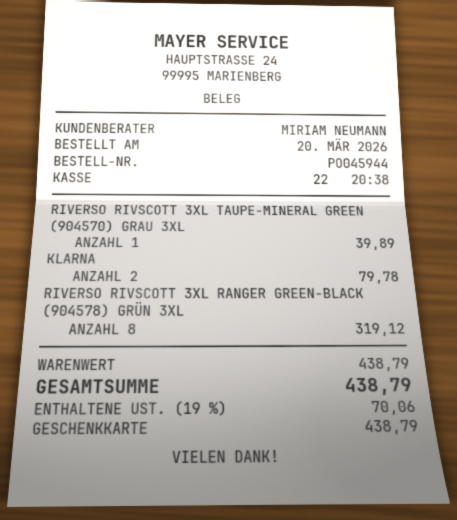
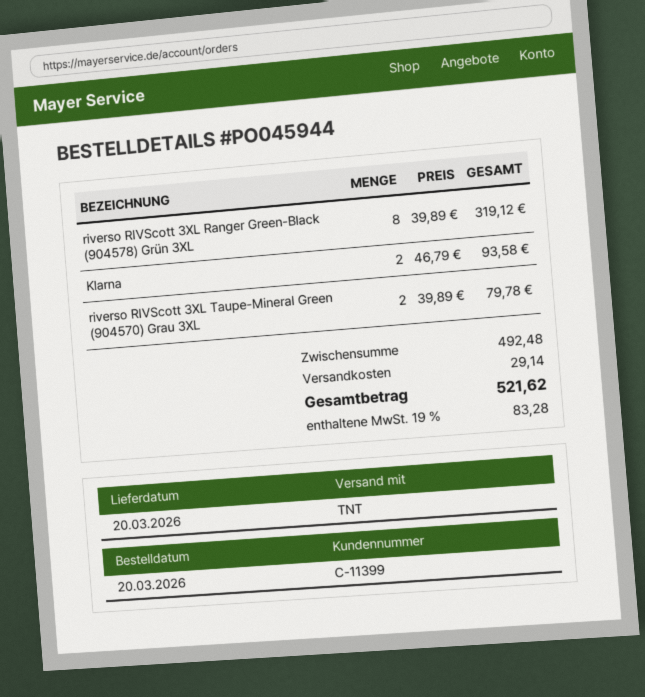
RIVERSO RIVSCOTT 3XL TAUPE-MINERAL GREEN (904570) GRAU 3XL: 1 for 39.89 -> 2 for 79.78
KLARNA: 2 for 79.78 -> 2 for 93.58
subtotal: 438.79 -> 492.48
shipping: none -> 29.14
tax: 19% = 70.06 -> 19% = 83.28
total: 438.79 -> 521.62

